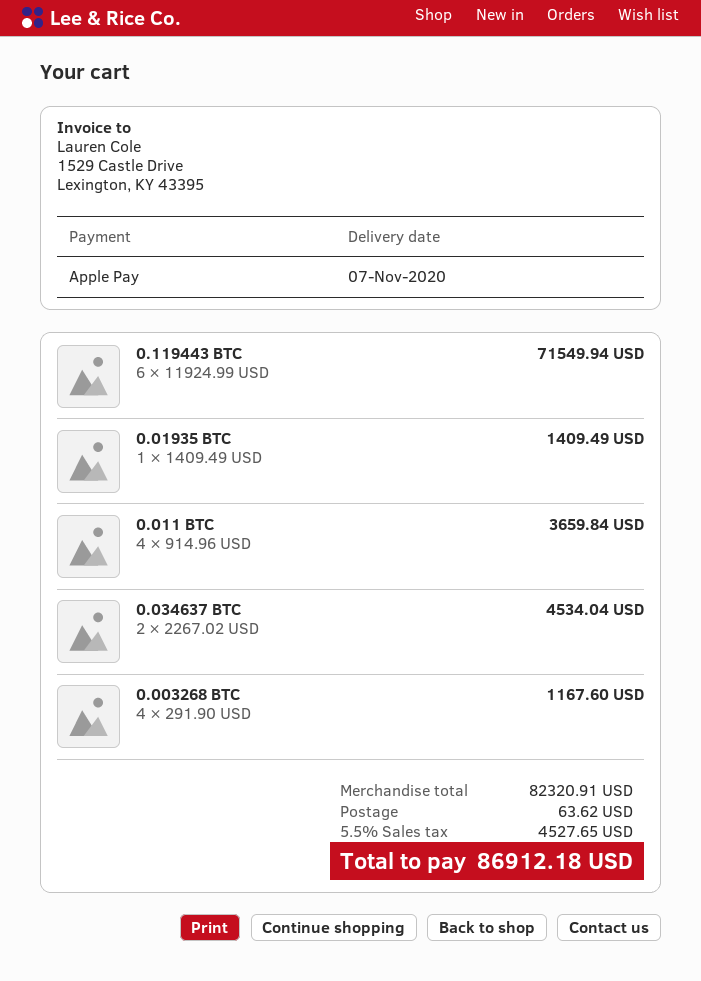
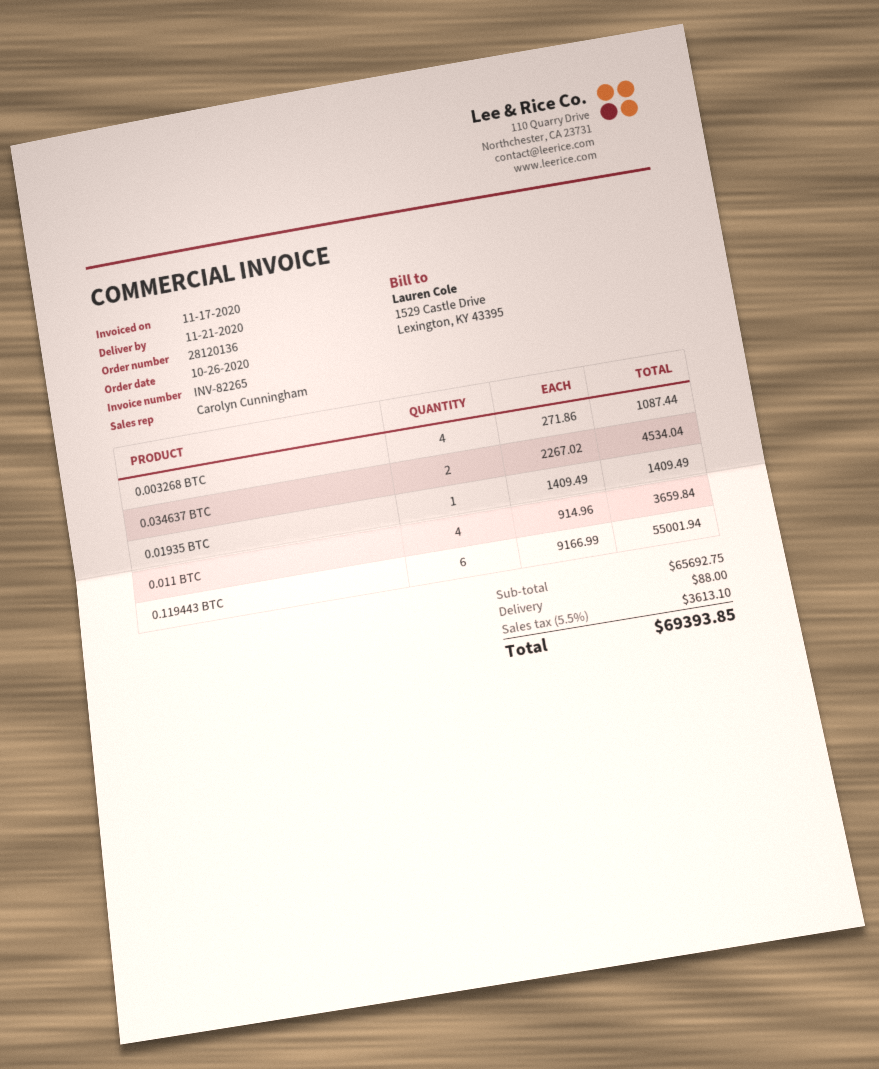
delivery date: 2020-11-07 -> 2020-11-21
0.119443 BTC: 6 x 11924.99 = 71549.94 -> 6 x 9166.99 = 55001.94
0.003268 BTC: 4 x 291.90 = 1167.60 -> 4 x 271.86 = 1087.44
subtotal: 82320.91 -> 65692.75
shipping: 63.62 -> 88.00
tax: 5.5% = 4527.65 -> 5.5% = 3613.10
total: 86912.18 -> 69393.85

